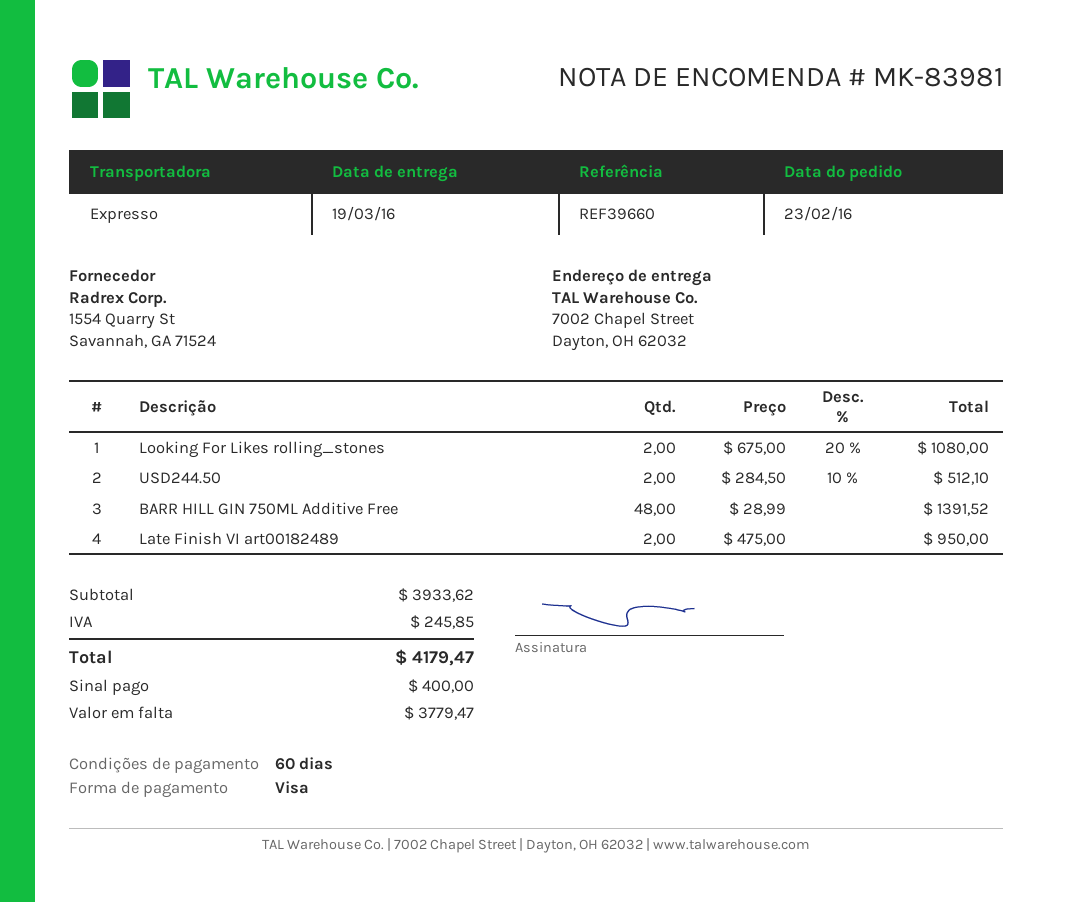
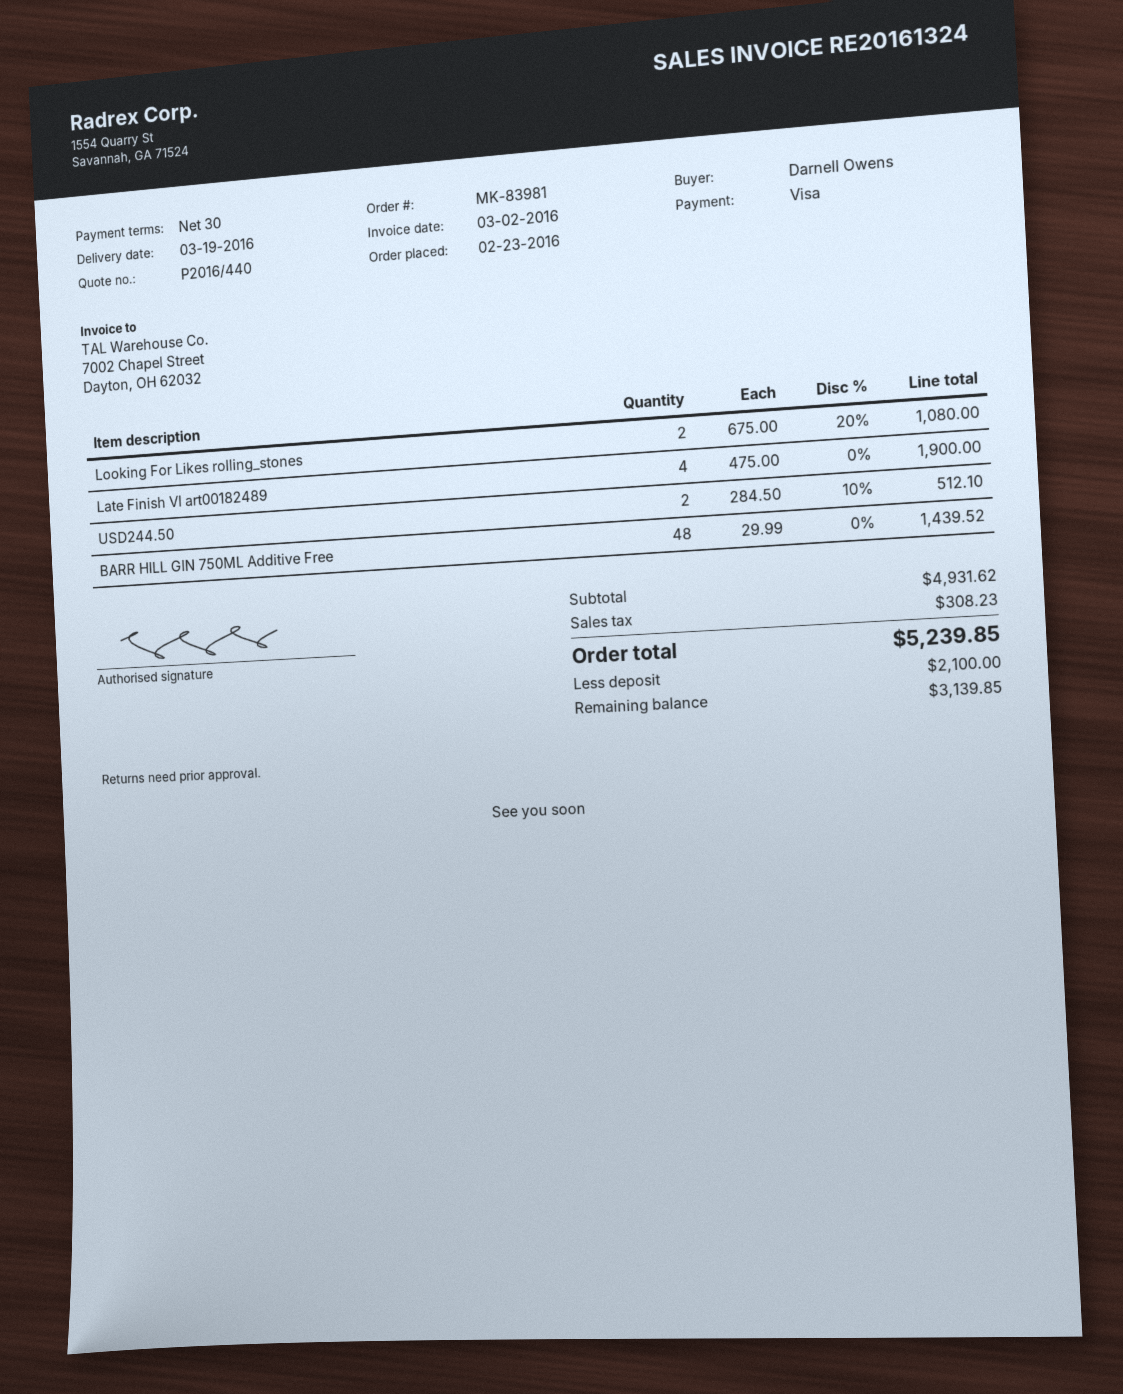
payment terms: 60 days -> 30 days
BARR HILL GIN 750ML Additive Free: 48 x 28.99 = 1391.52 -> 48 x 29.99 = 1439.52
Late Finish VI art00182489: 2 x 475.00 = 950.00 -> 4 x 475.00 = 1900.00
subtotal: 3933.62 -> 4931.62
tax: 245.85 -> 308.23
total: 4179.47 -> 5239.85
deposit: 400.00 -> 2100.00
balance: 3779.47 -> 3139.85

